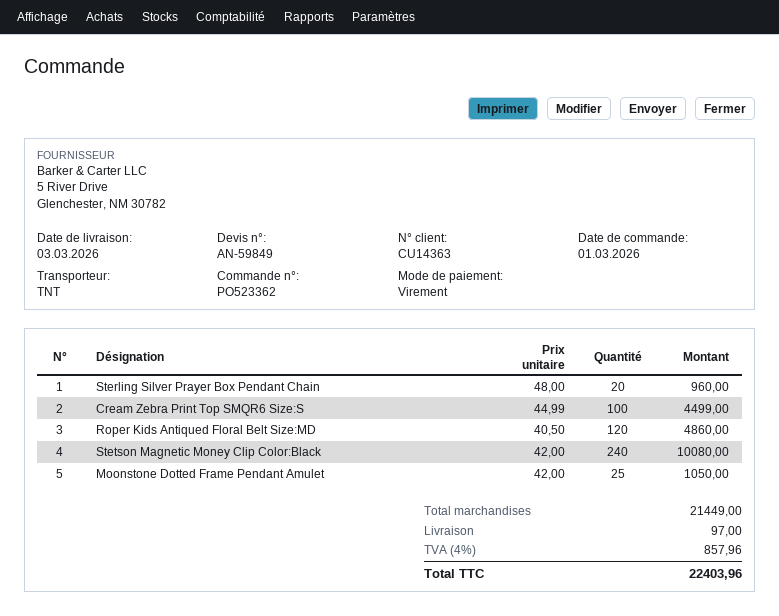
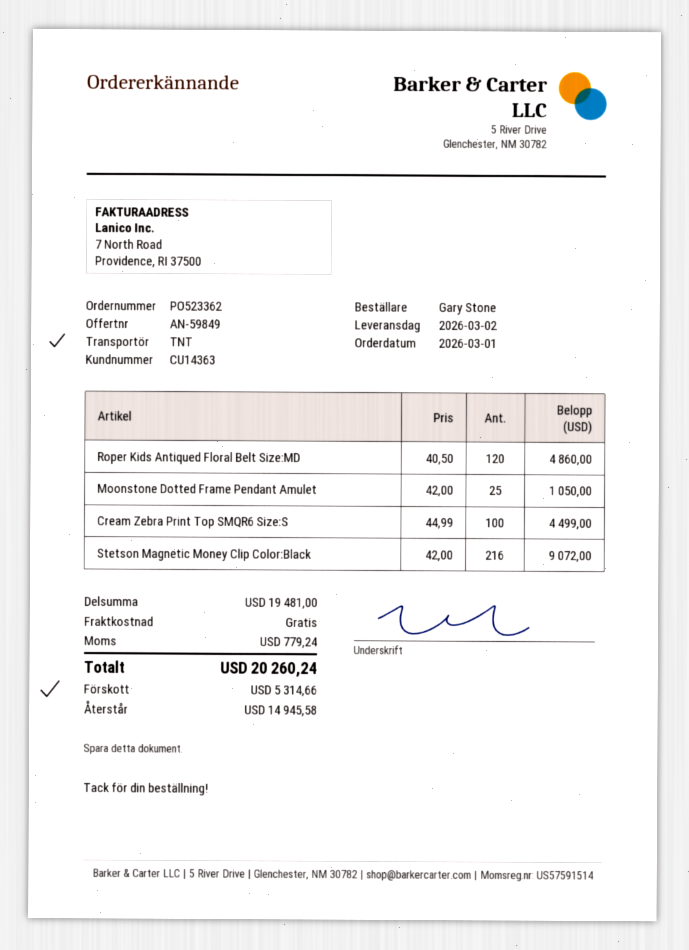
delivery date: 2026-03-03 -> 2026-03-02
Sterling Silver Prayer Box Pendant Chain: 20 x 48.00 = 960.00 -> none
Stetson Magnetic Money Clip Color:Black: 240 x 42.00 = 10080.00 -> 216 x 42.00 = 9072.00
subtotal: 21449.00 -> 19481.00
shipping: 97.00 -> 0.00
tax: 857.96 -> 779.24
total: 22403.96 -> 20260.24

